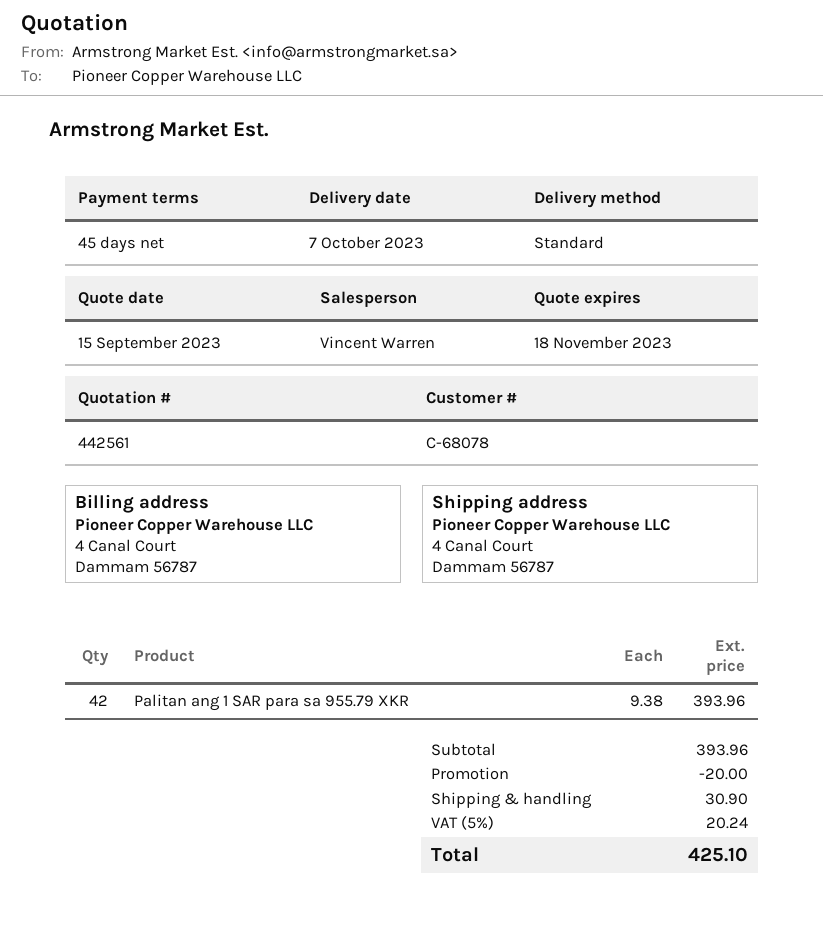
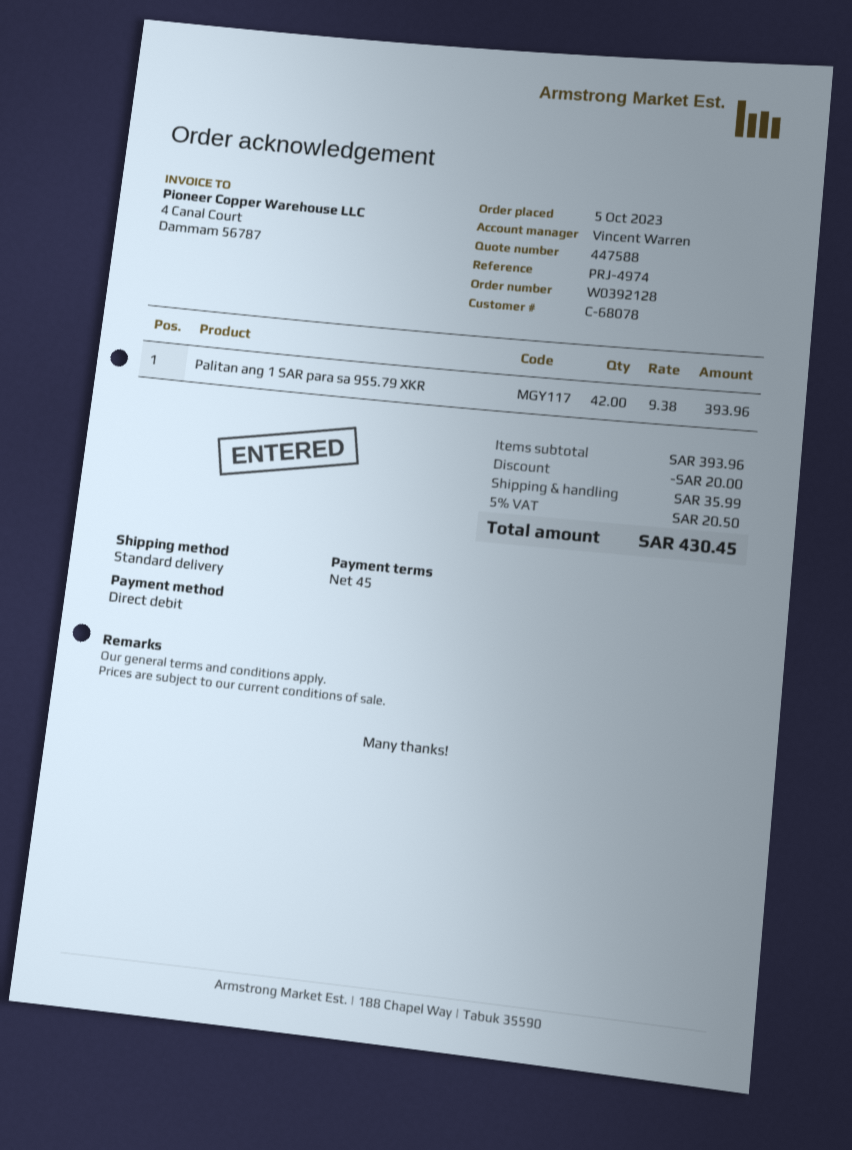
quote number: 442561 -> 447588
shipping: 30.90 -> 35.99
tax: 5% = 20.24 -> 5% = 20.50
total: 425.10 -> 430.45

